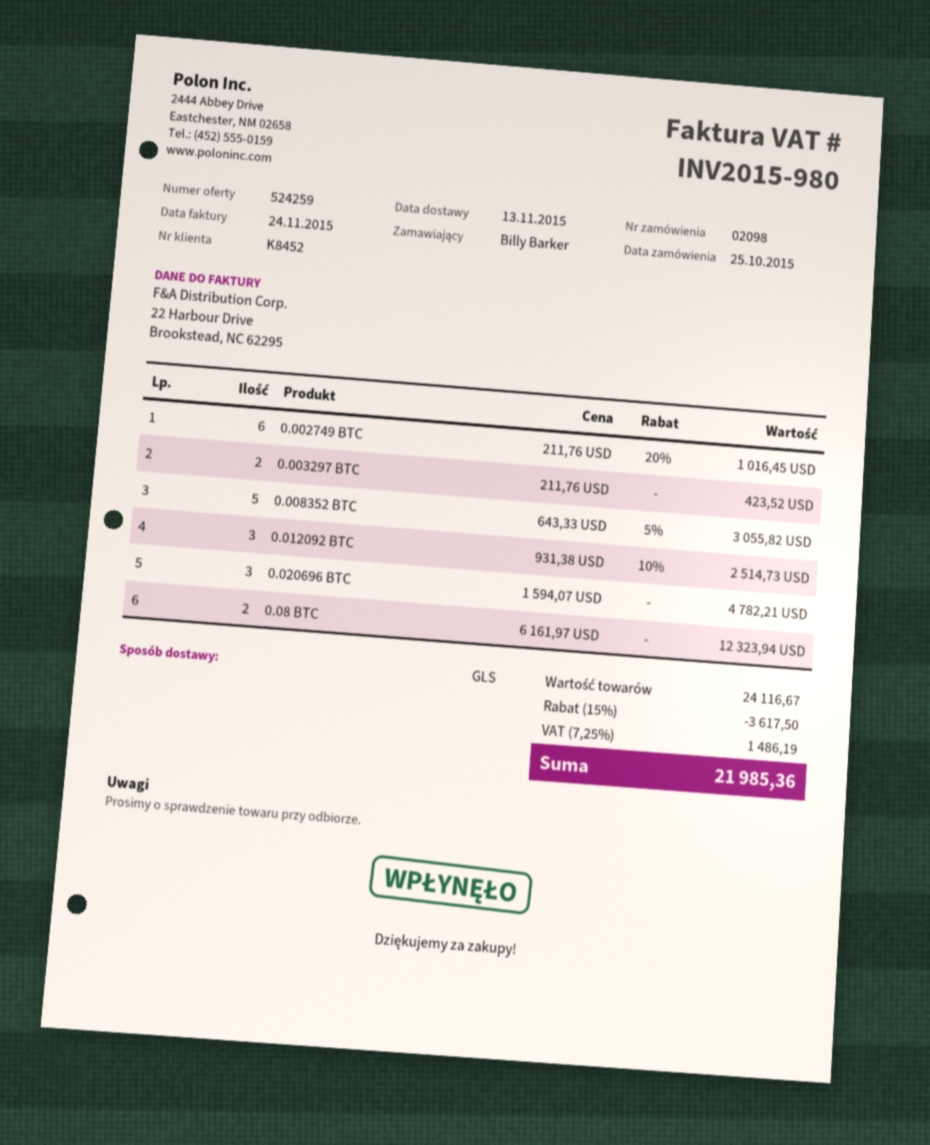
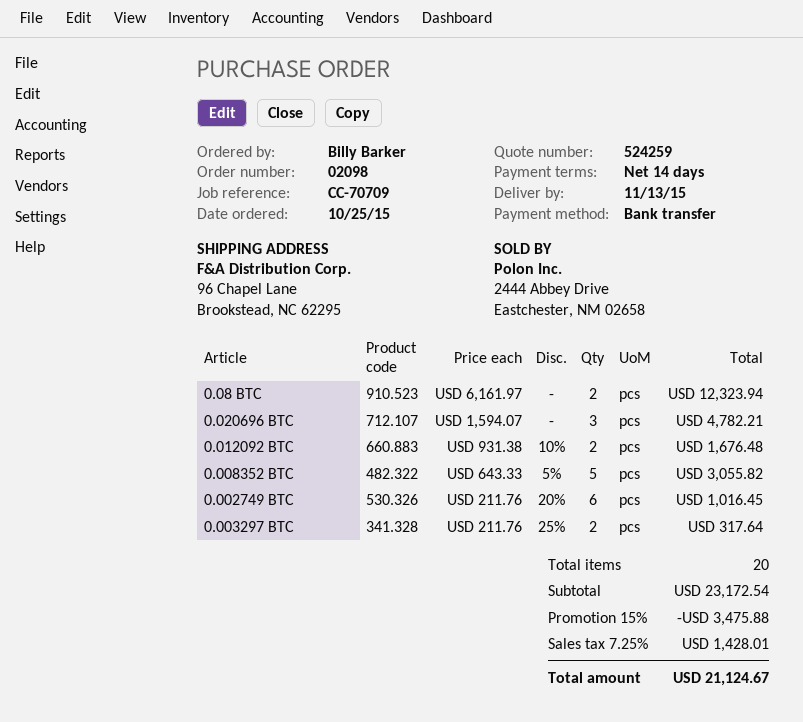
0.003297 BTC: 2 x 211.76 = 423.52 -> 2 x 211.76 - 25% = 317.64
0.012092 BTC: 3 x 931.38 - 10% = 2514.73 -> 2 x 931.38 - 10% = 1676.48
subtotal: 24116.67 -> 23172.54
discount: 15% = 3617.50 -> 15% = 3475.88
tax: 7.25% = 1486.19 -> 7.25% = 1428.01
total: 21985.36 -> 21124.67

